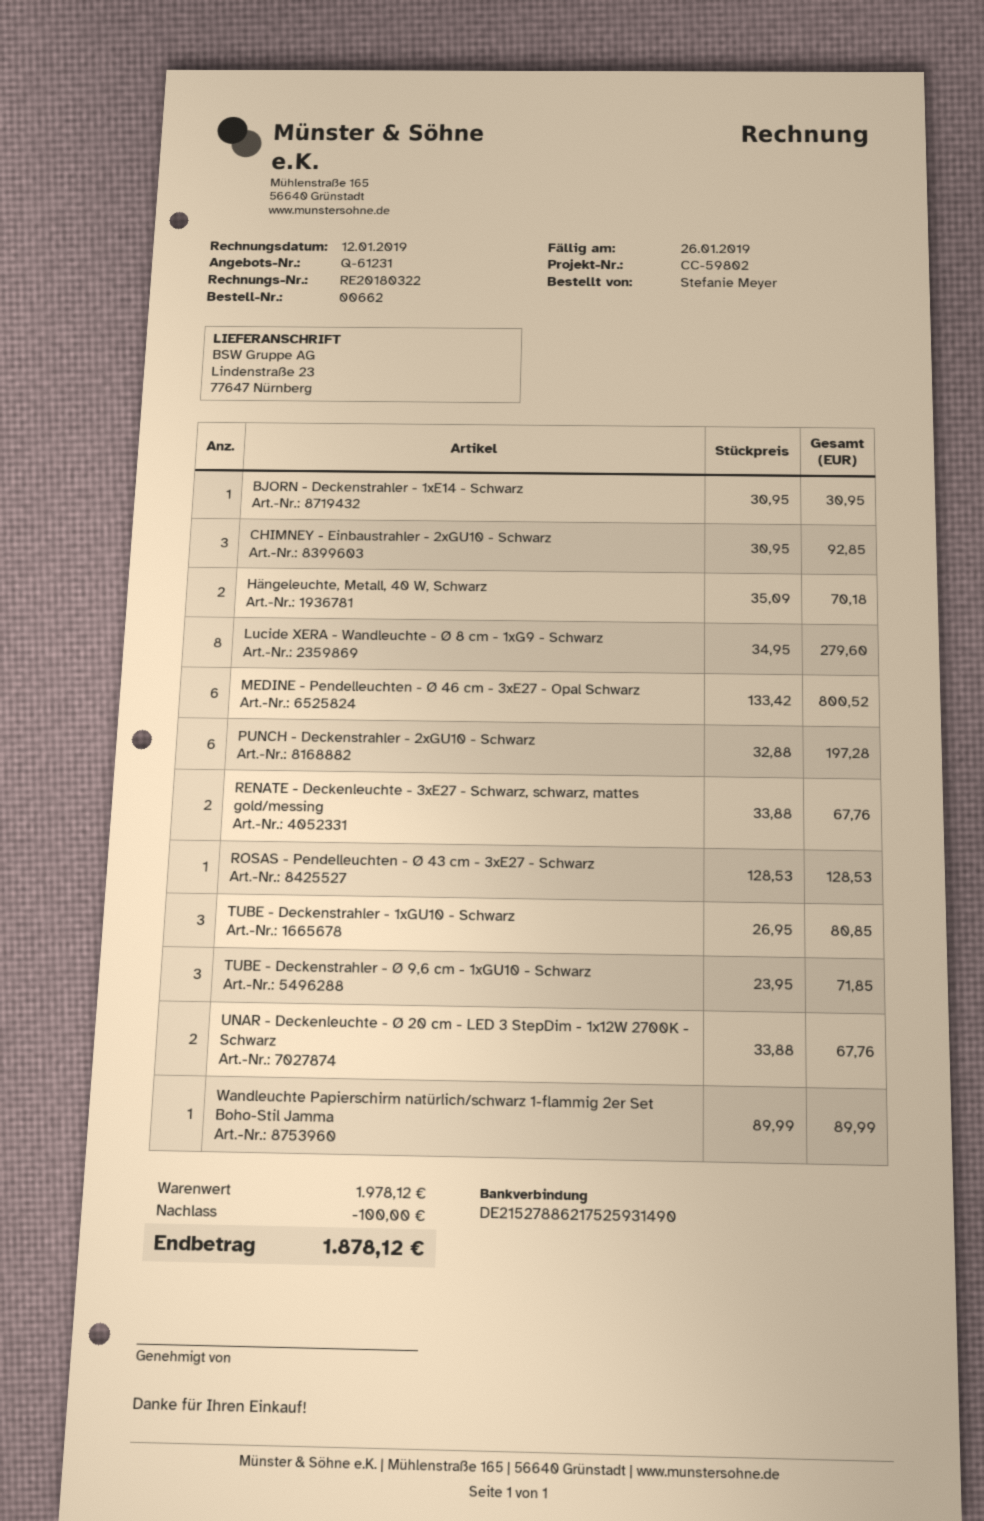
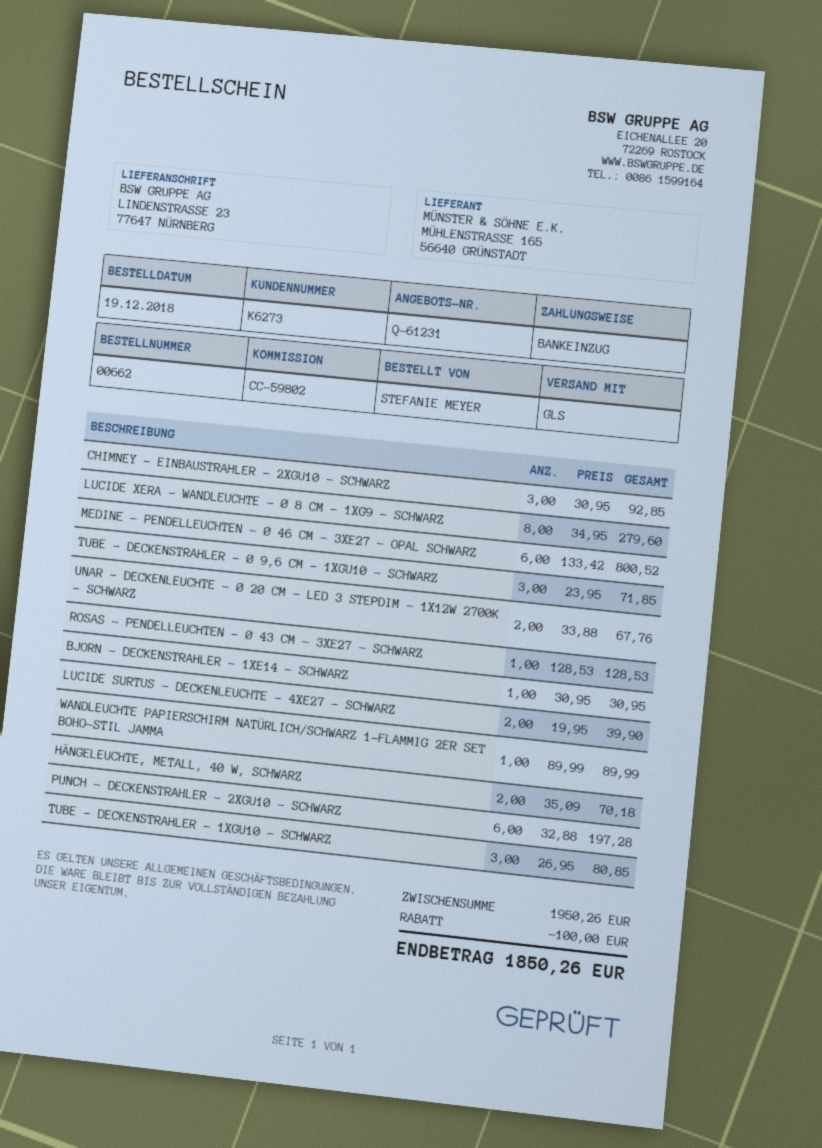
RENATE - Deckenleuchte - 3xE27 - Schwarz, schwarz, mattes gold/messing: 2 x 33.88 = 67.76 -> none
LUCIDE SURTUS - DECKENLEUCHTE - 4XE27 - SCHWARZ: none -> 2 x 19.95 = 39.90
subtotal: 1978.12 -> 1950.26
total: 1878.12 -> 1850.26

